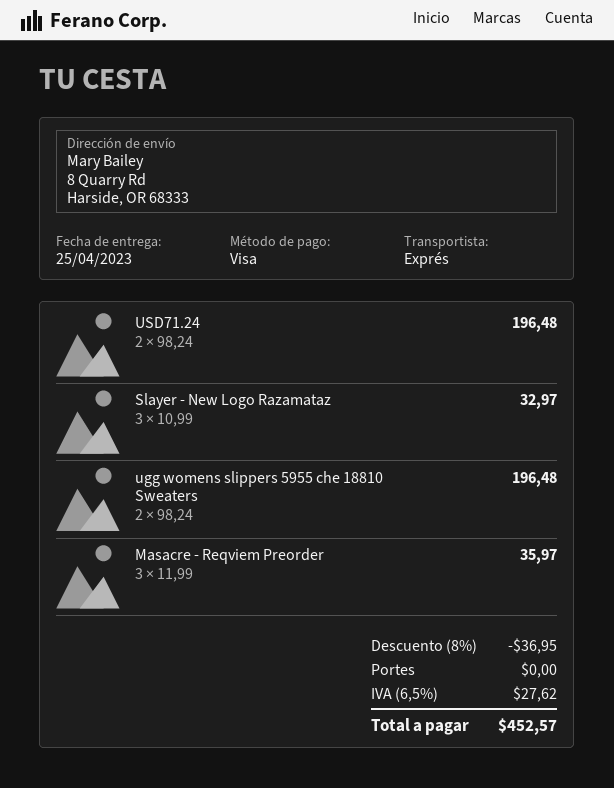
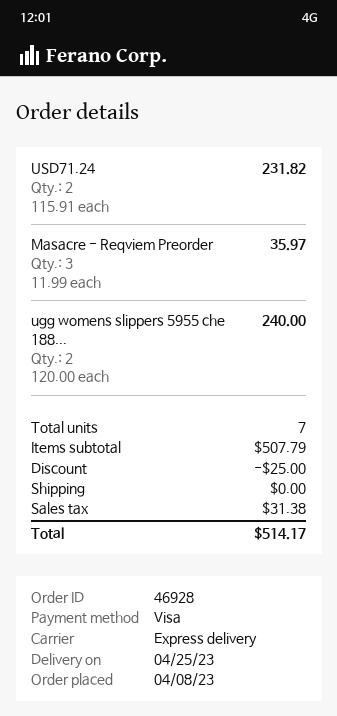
USD71.24: 2 x 98.24 = 196.48 -> 2 x 115.91 = 231.82
Slayer - New Logo Razamataz: 3 x 10.99 = 32.97 -> none
ugg womens slippers 5955 che 18810 Sweaters: 2 x 98.24 = 196.48 -> 2 x 120.00 = 240.00
discount: 36.95 -> 25.00
tax: 27.62 -> 31.38
total: 452.57 -> 514.17

